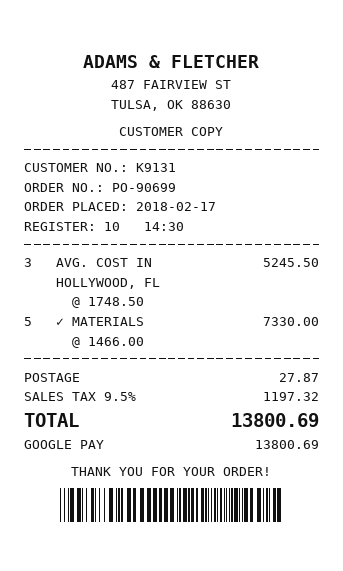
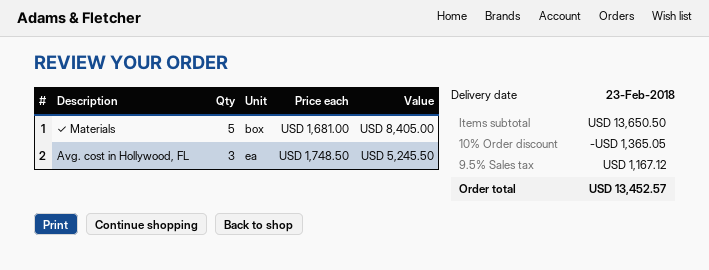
✓ MATERIALS: 5 x 1466.00 = 7330.00 -> 5 x 1681.00 = 8405.00
discount: none -> 10% = 1365.05
shipping: 27.87 -> none
tax: 9.5% = 1197.32 -> 9.5% = 1167.12
total: 13800.69 -> 13452.57

